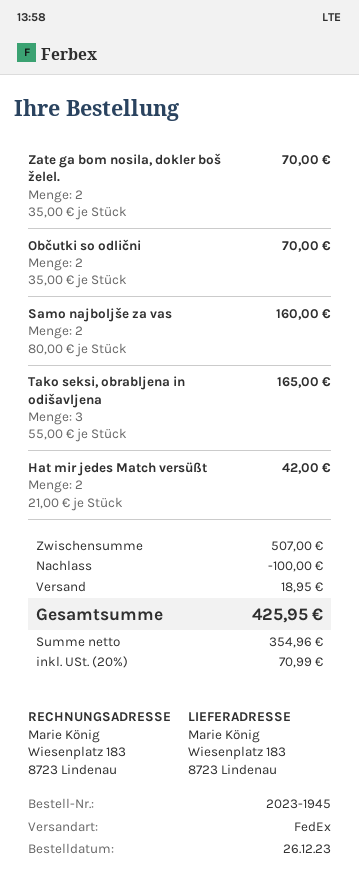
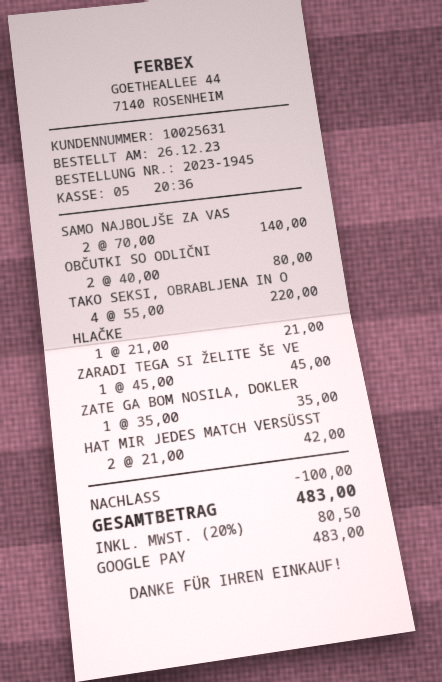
Zate ga bom nosila, dokler boš želel.: 2 x 35.00 = 70.00 -> 1 x 35.00 = 35.00
Občutki so odlični: 2 x 35.00 = 70.00 -> 2 x 40.00 = 80.00
Samo najboljše za vas: 2 x 80.00 = 160.00 -> 2 x 70.00 = 140.00
Tako seksi, obrabljena in odišavljena: 3 x 55.00 = 165.00 -> 4 x 55.00 = 220.00
HLAČKE: none -> 1 x 21.00 = 21.00
ZARADI TEGA SI ŽELITE ŠE VE: none -> 1 x 45.00 = 45.00
shipping: 18.95 -> none
tax: 20% = 70.99 -> 20% = 80.50
total: 425.95 -> 483.00

